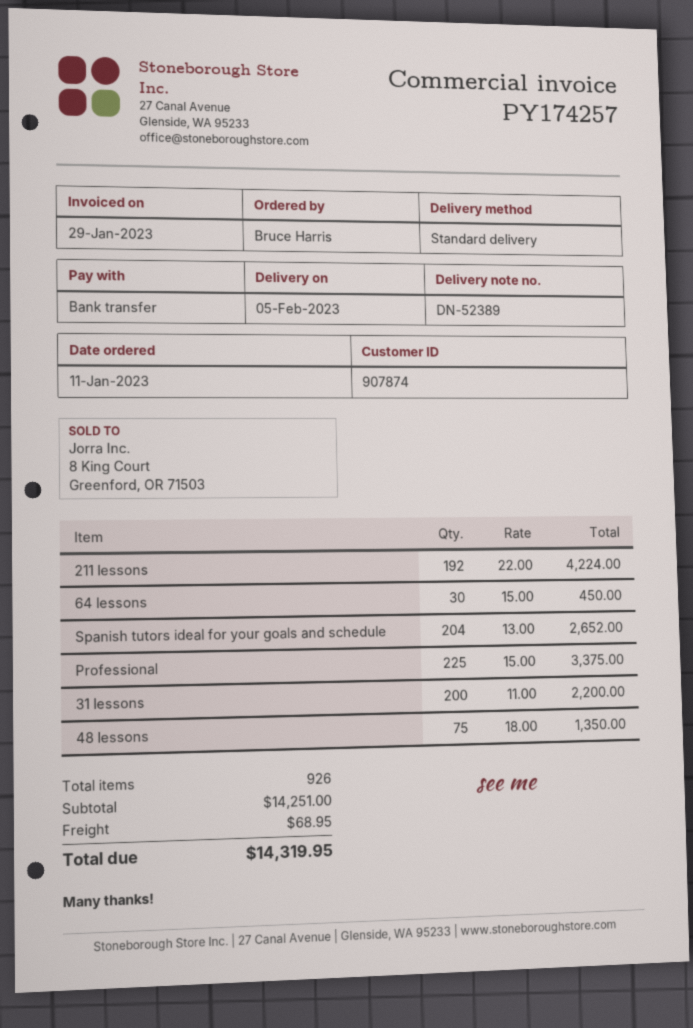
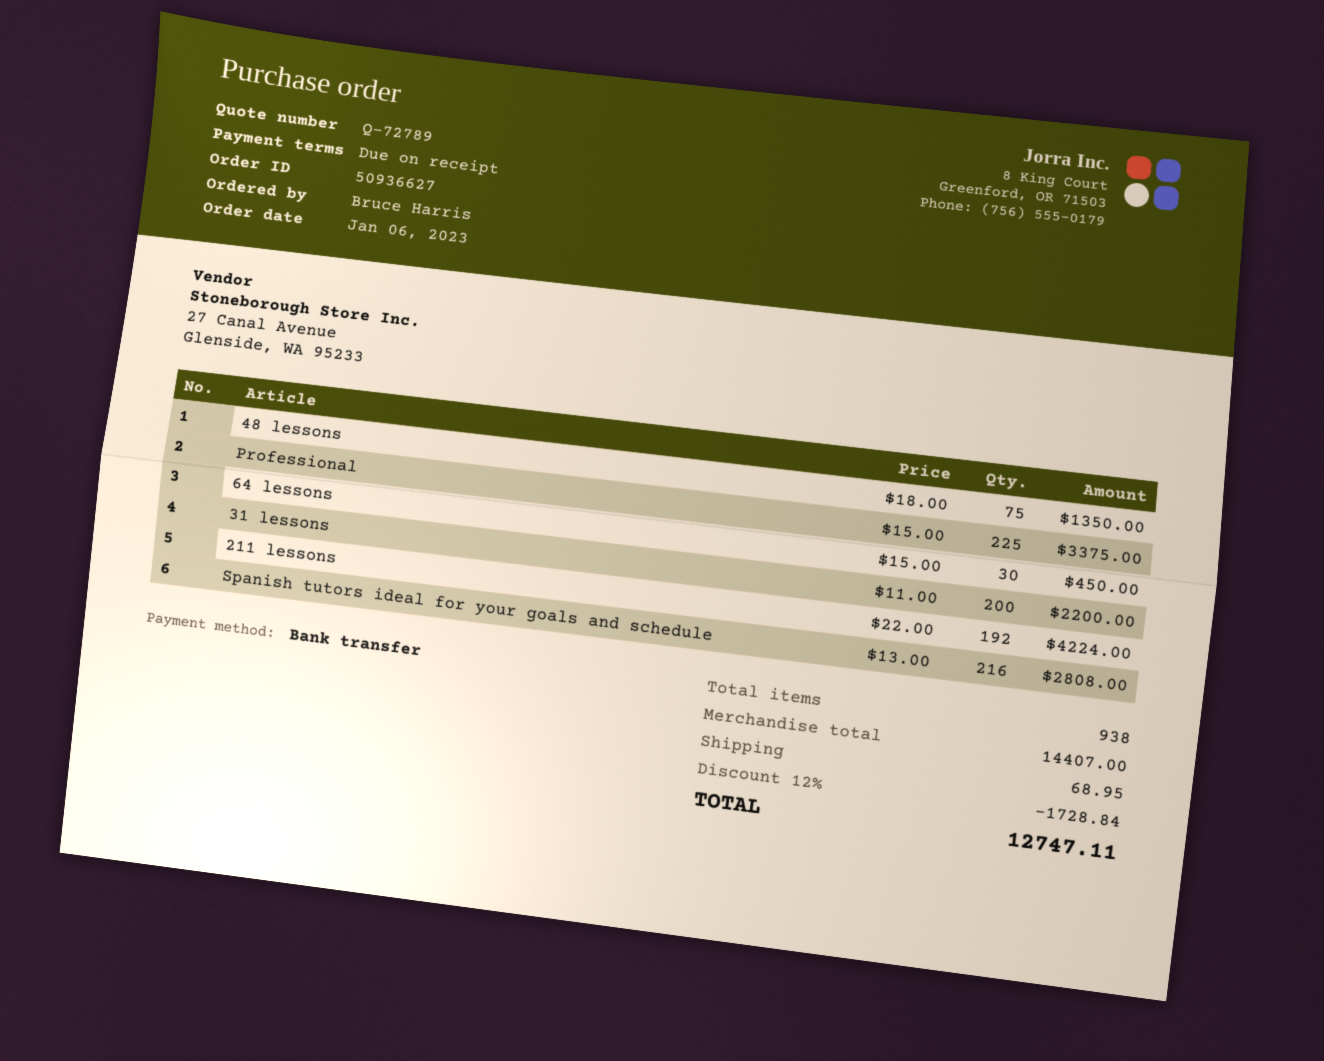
order date: 2023-01-11 -> 2023-01-06
Spanish tutors ideal for your goals and schedule: 204 x 13.00 = 2652.00 -> 216 x 13.00 = 2808.00
total quantity: 926 -> 938
subtotal: 14251.00 -> 14407.00
discount: none -> 12% = 1728.84
total: 14319.95 -> 12747.11

